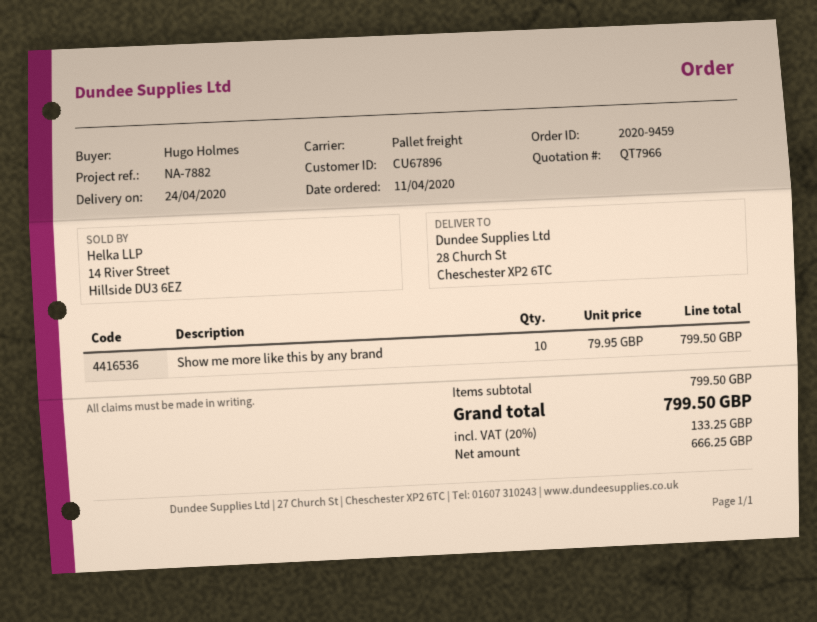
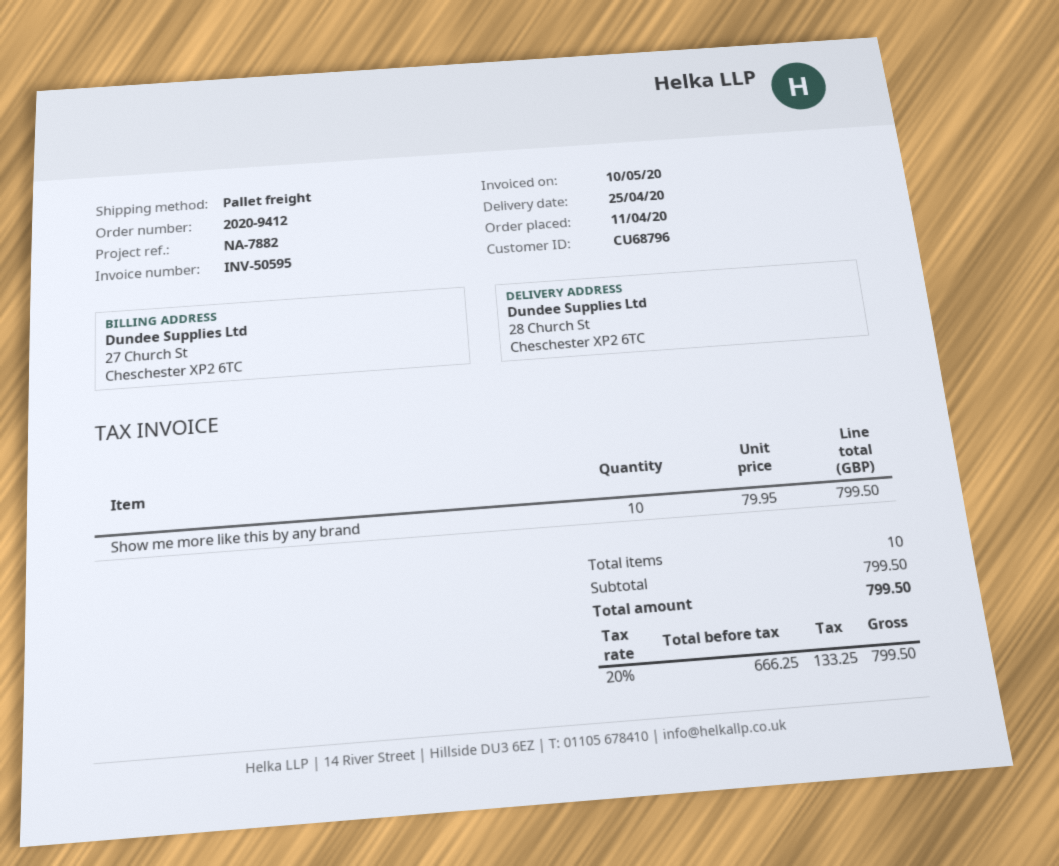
order number: 2020-9459 -> 2020-9412
delivery date: 2020-04-24 -> 2020-04-25
customer number: CU67896 -> CU68796

